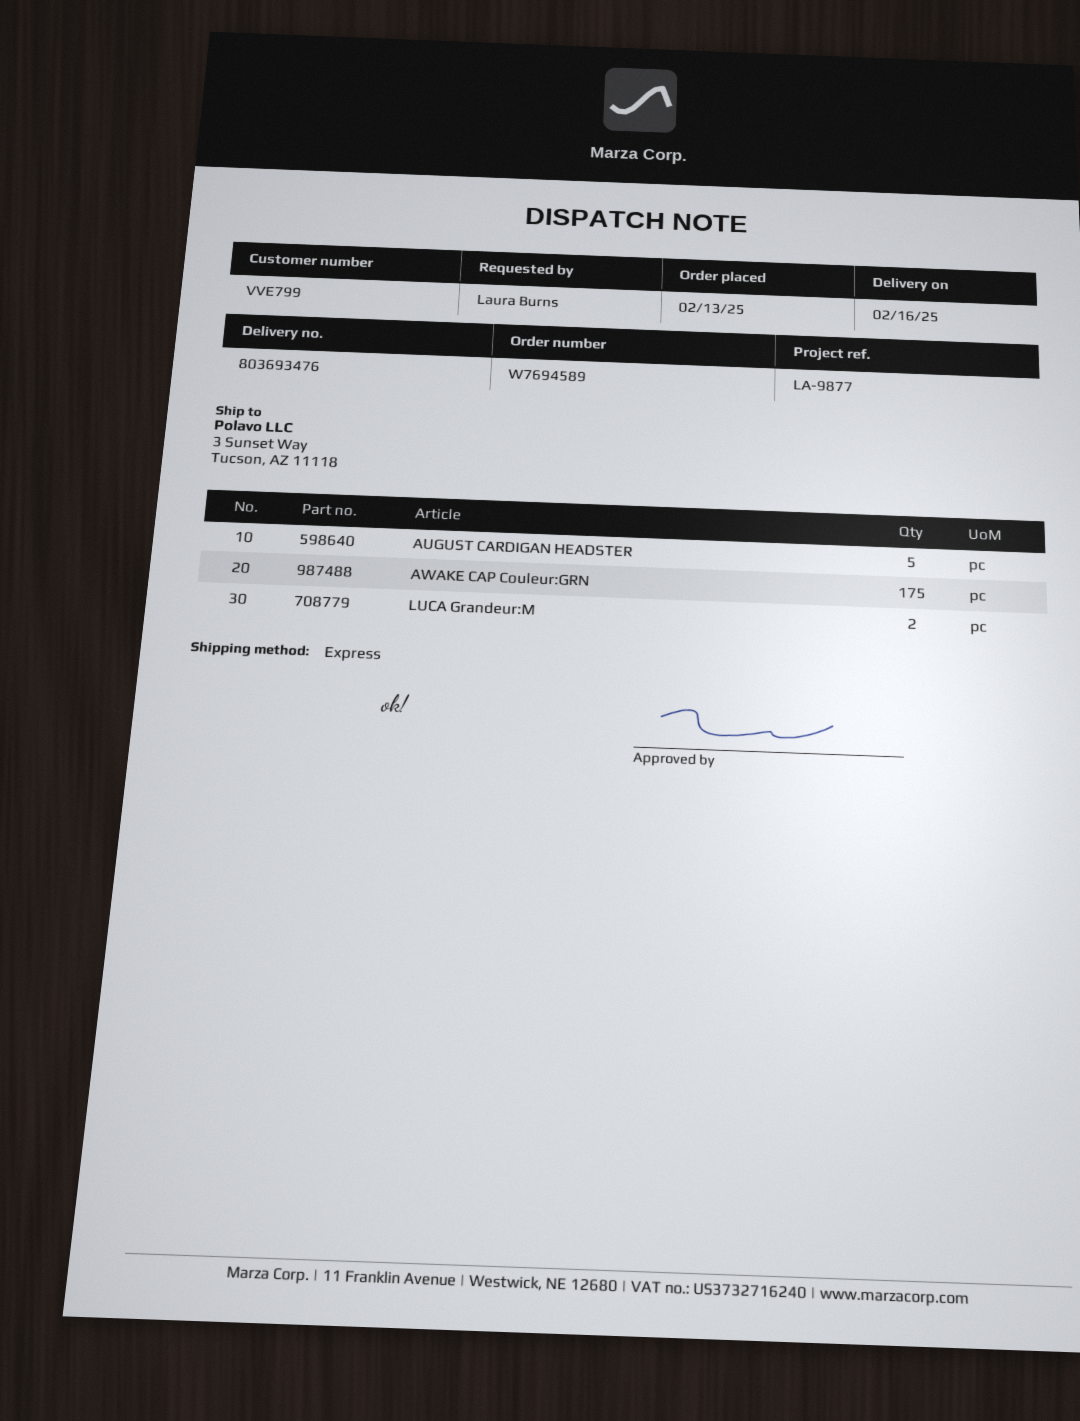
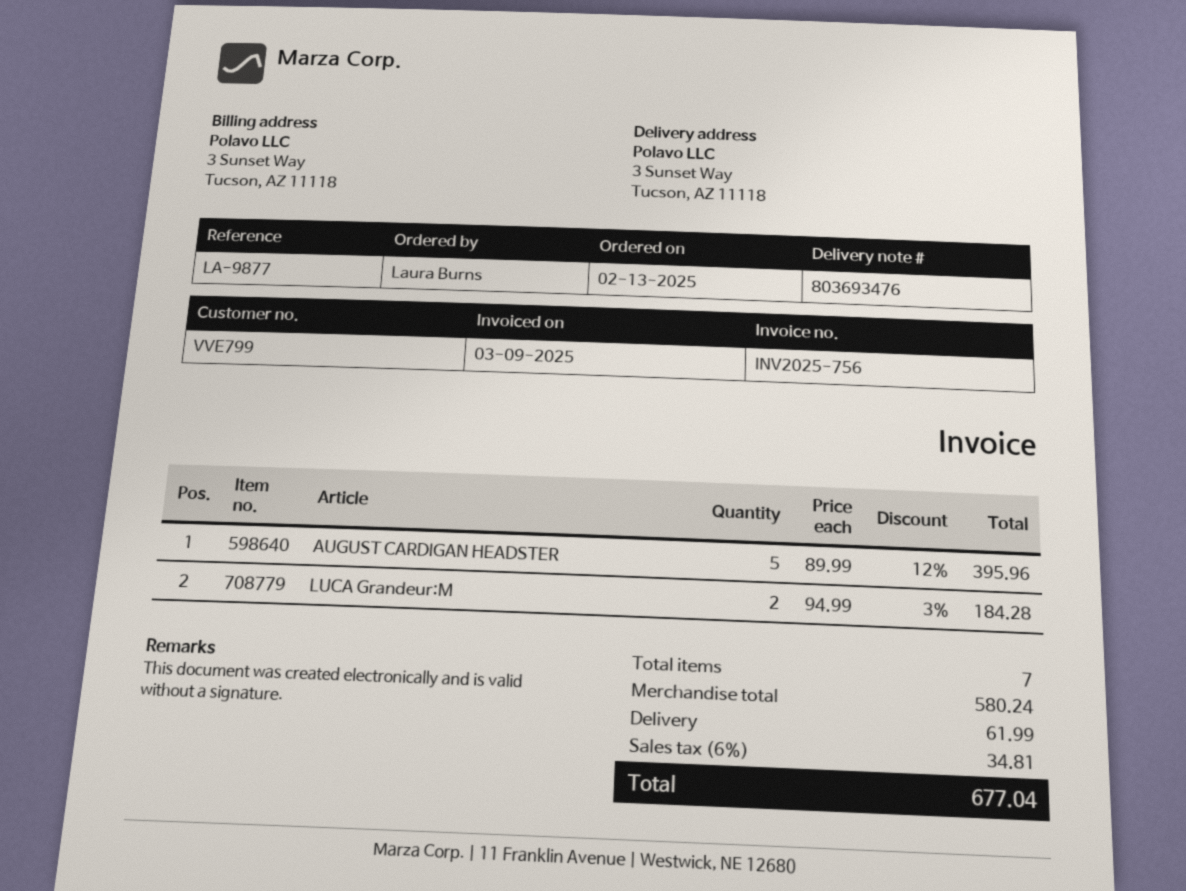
AWAKE CAP Couleur:GRN: 175 -> none

